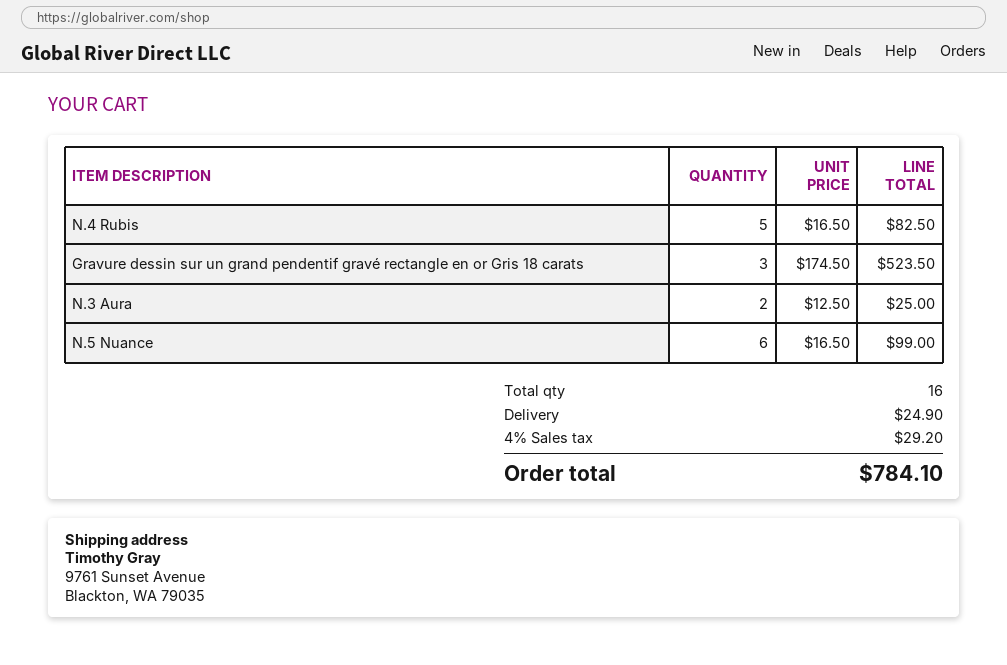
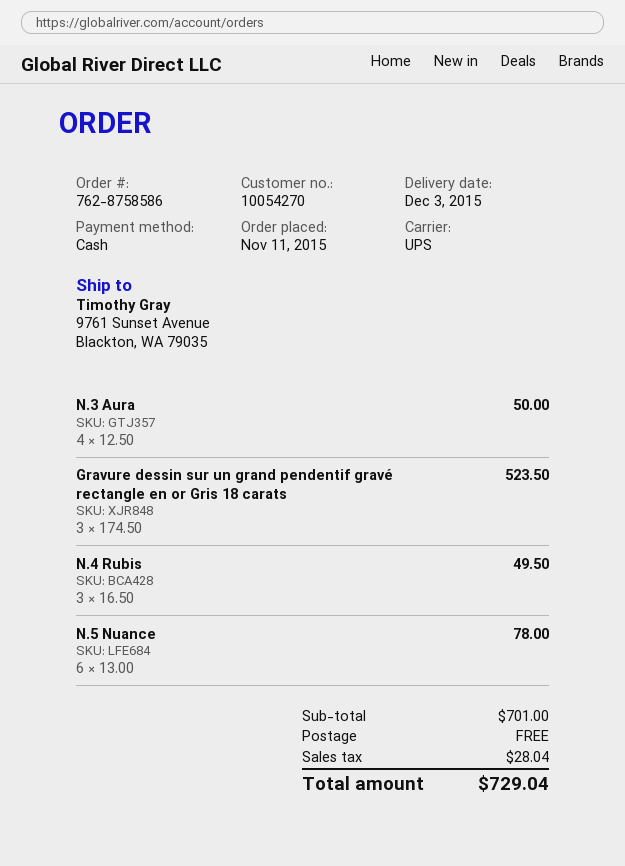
N.4 Rubis: 5 x 16.50 = 82.50 -> 3 x 16.50 = 49.50
N.3 Aura: 2 x 12.50 = 25.00 -> 4 x 12.50 = 50.00
N.5 Nuance: 6 x 16.50 = 99.00 -> 6 x 13.00 = 78.00
shipping: 24.90 -> 0.00
tax: 29.20 -> 28.04
total: 784.10 -> 729.04

